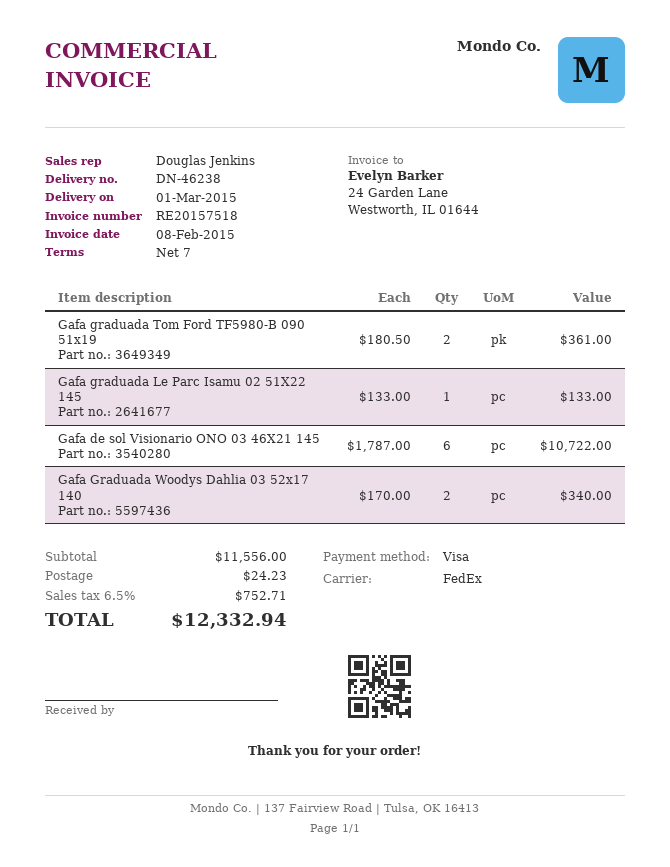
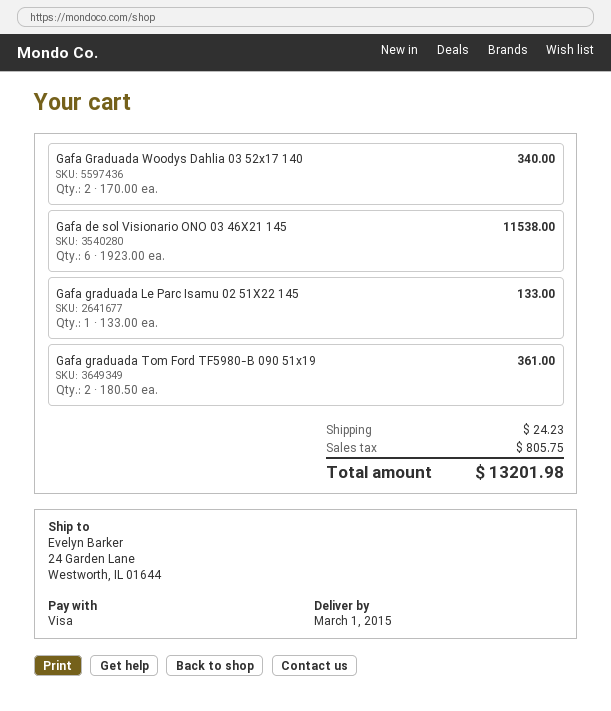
Gafa de sol Visionario ONO 03 46X21 145: 6 x 1787.00 = 10722.00 -> 6 x 1923.00 = 11538.00
tax: 752.71 -> 805.75
total: 12332.94 -> 13201.98

